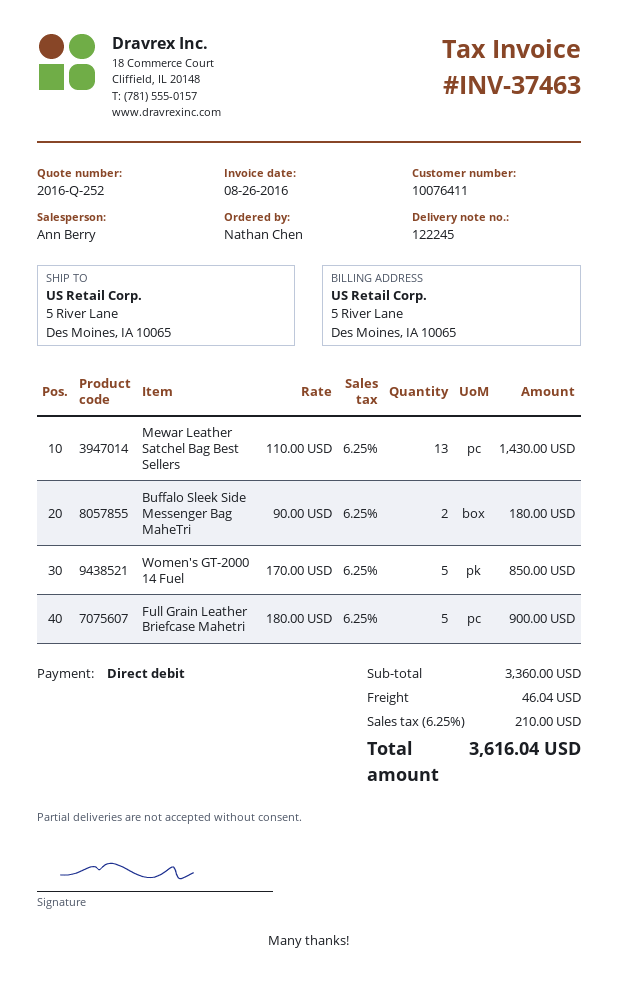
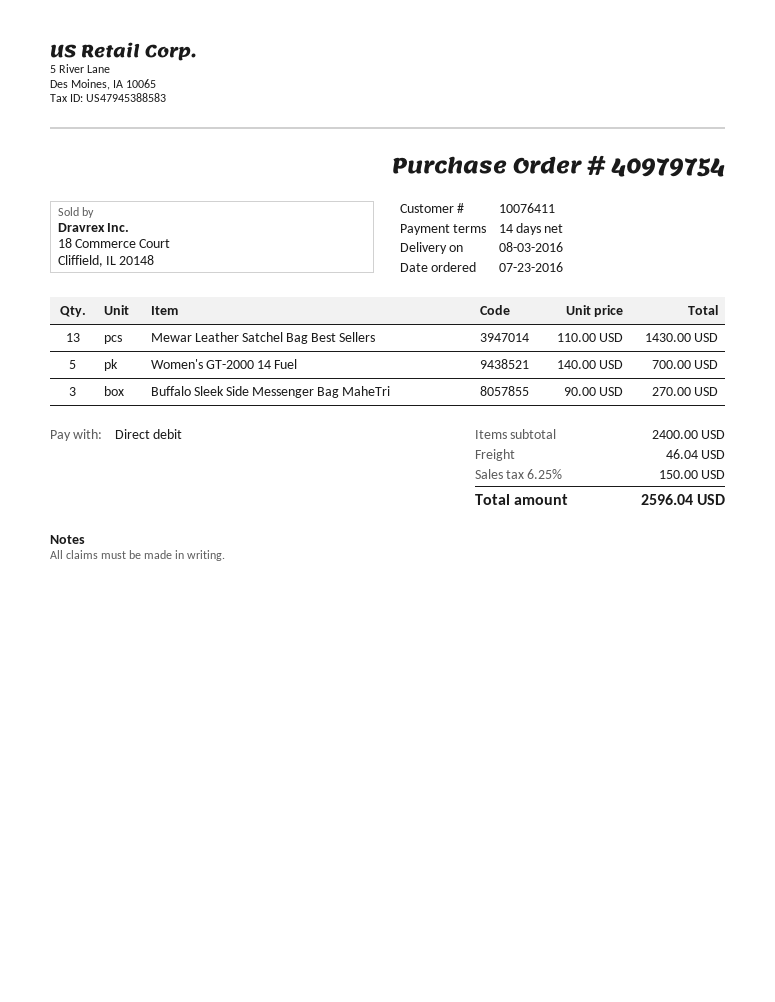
Buffalo Sleek Side Messenger Bag MaheTri: 2 x 90.00 = 180.00 -> 3 x 90.00 = 270.00
Women's GT-2000 14 Fuel: 5 x 170.00 = 850.00 -> 5 x 140.00 = 700.00
Full Grain Leather Briefcase Mahetri: 5 x 180.00 = 900.00 -> none
subtotal: 3360.00 -> 2400.00
tax: 6.25% = 210.00 -> 6.25% = 150.00
total: 3616.04 -> 2596.04

